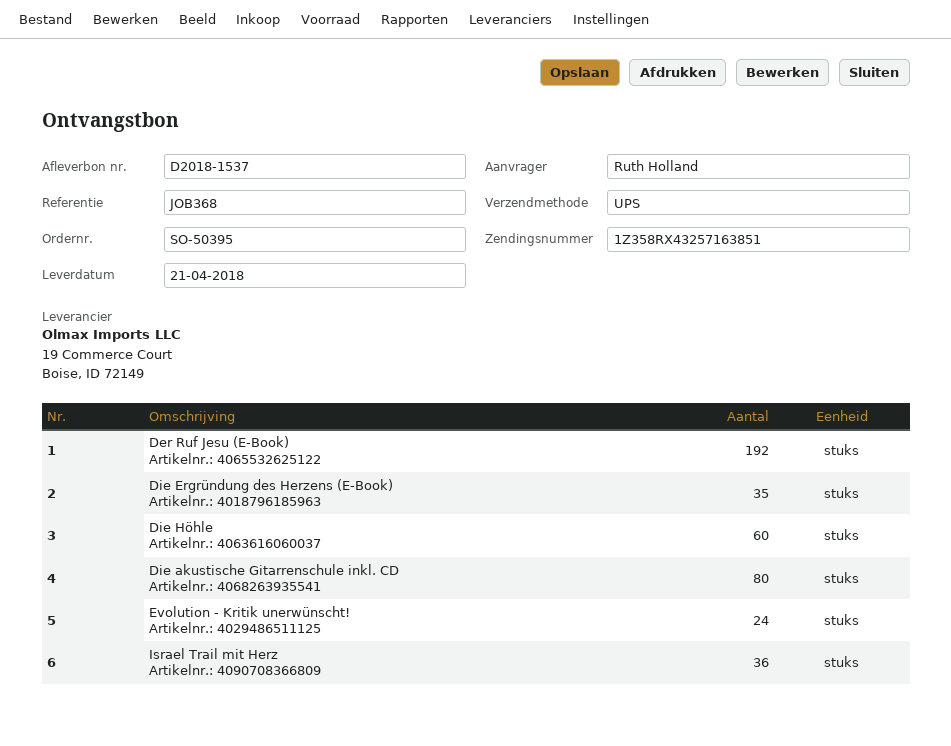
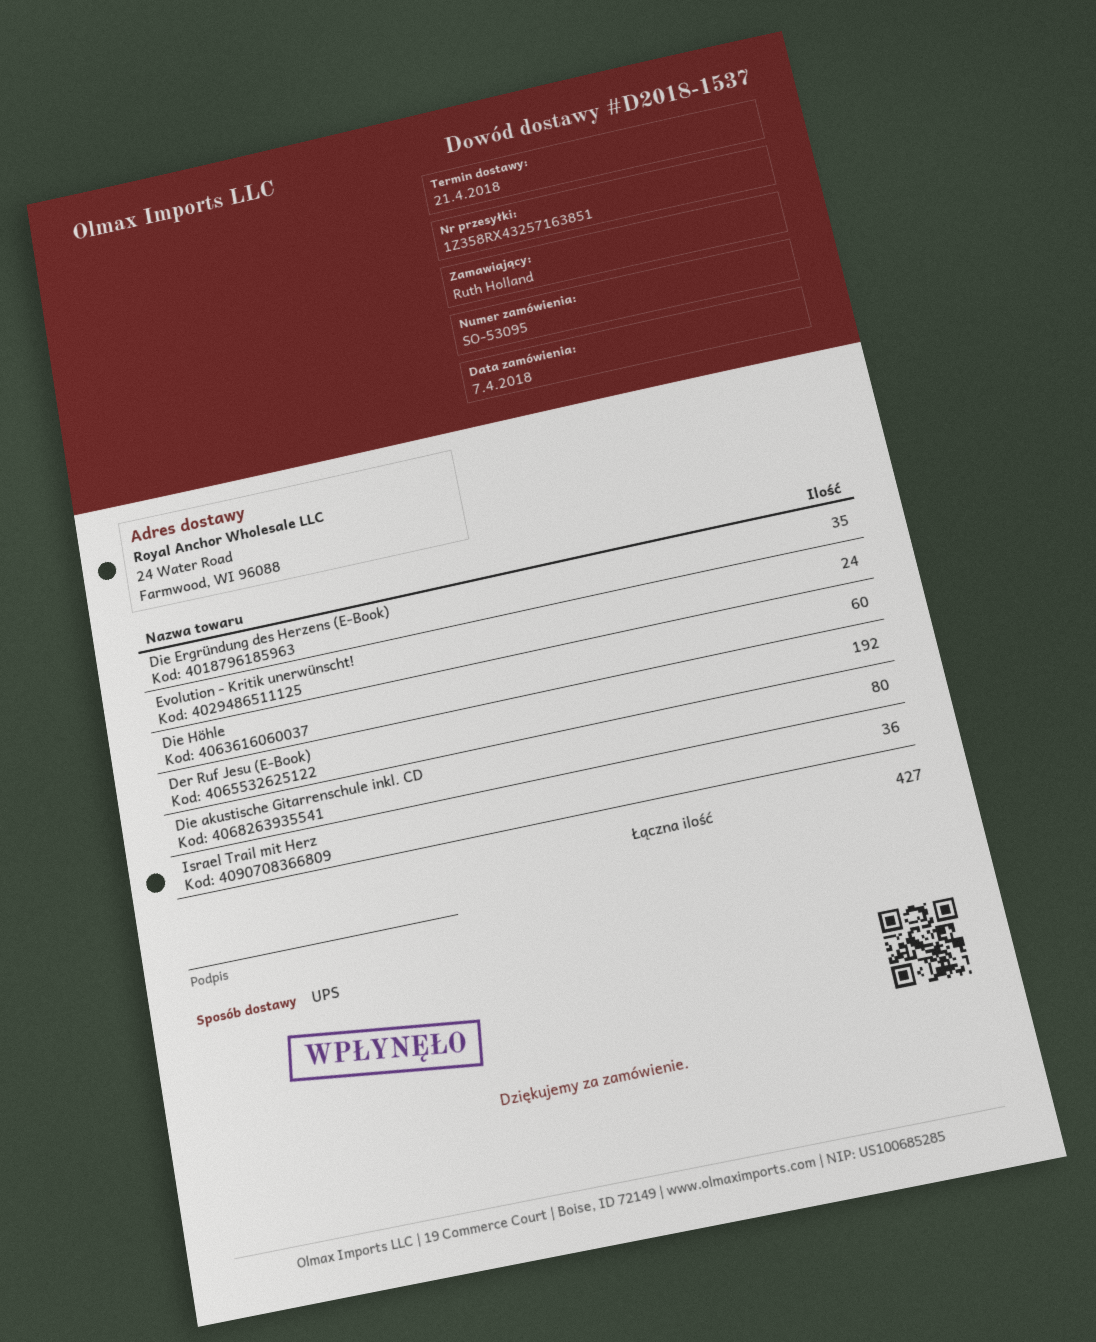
order number: SO-50395 -> SO-53095

